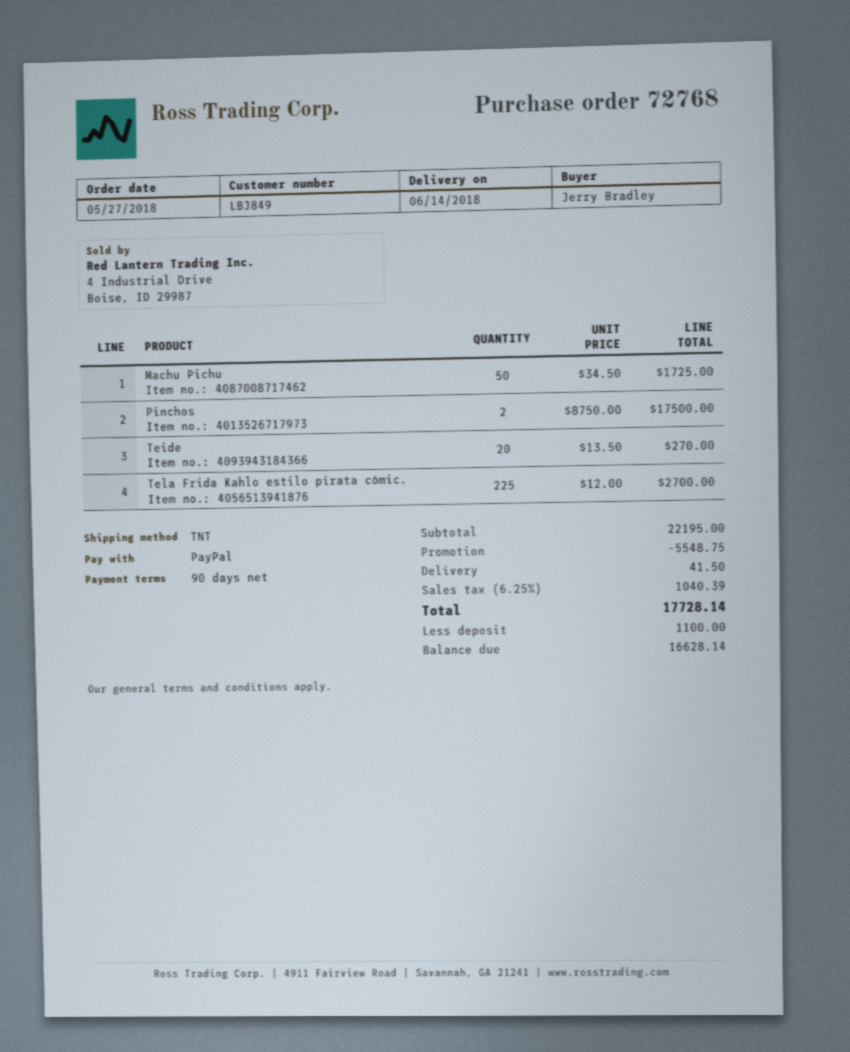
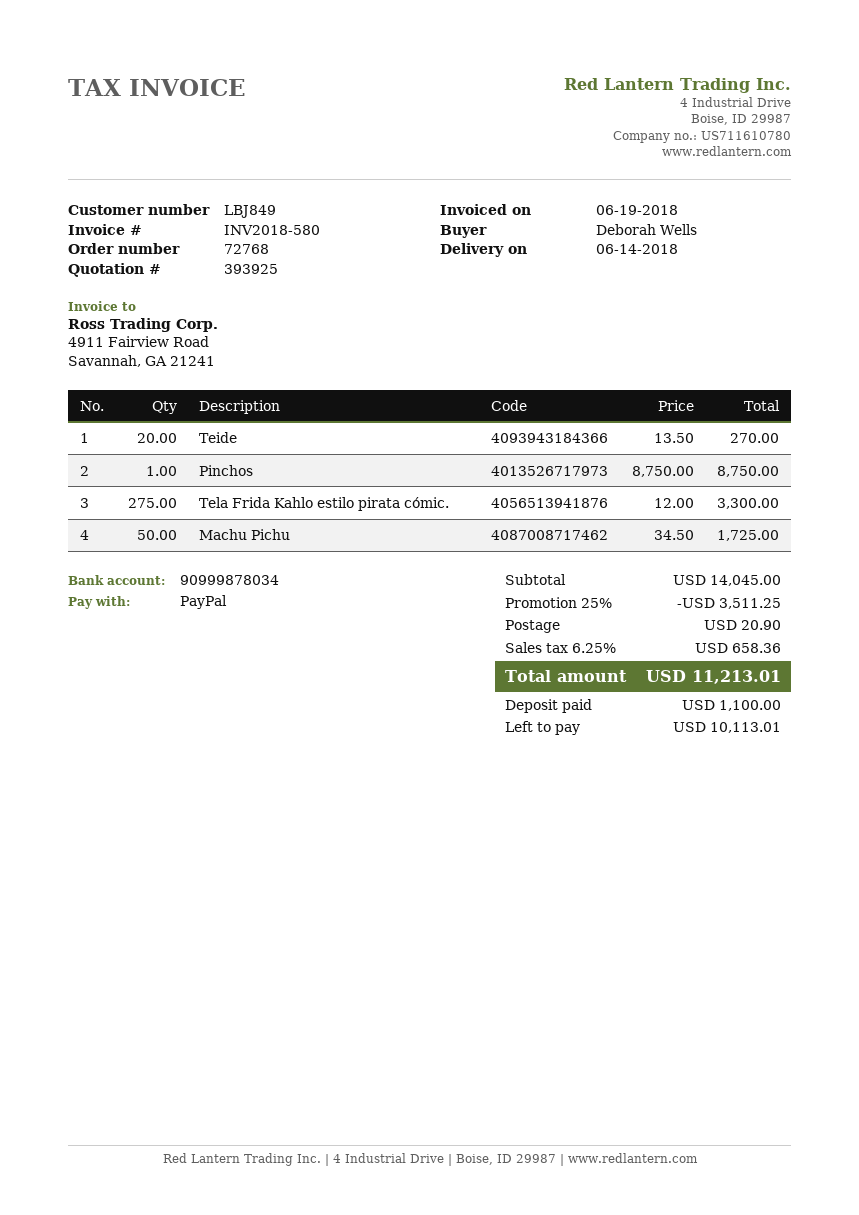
ordered by: Jerry Bradley -> Deborah Wells
Pinchos: 2 x 8750.00 = 17500.00 -> 1 x 8750.00 = 8750.00
Tela Frida Kahlo estilo pirata cómic.: 225 x 12.00 = 2700.00 -> 275 x 12.00 = 3300.00
subtotal: 22195.00 -> 14045.00
discount: 5548.75 -> 3511.25
shipping: 41.50 -> 20.90
tax: 6.25% = 1040.39 -> 6.25% = 658.36
total: 17728.14 -> 11213.01
balance: 16628.14 -> 10113.01

